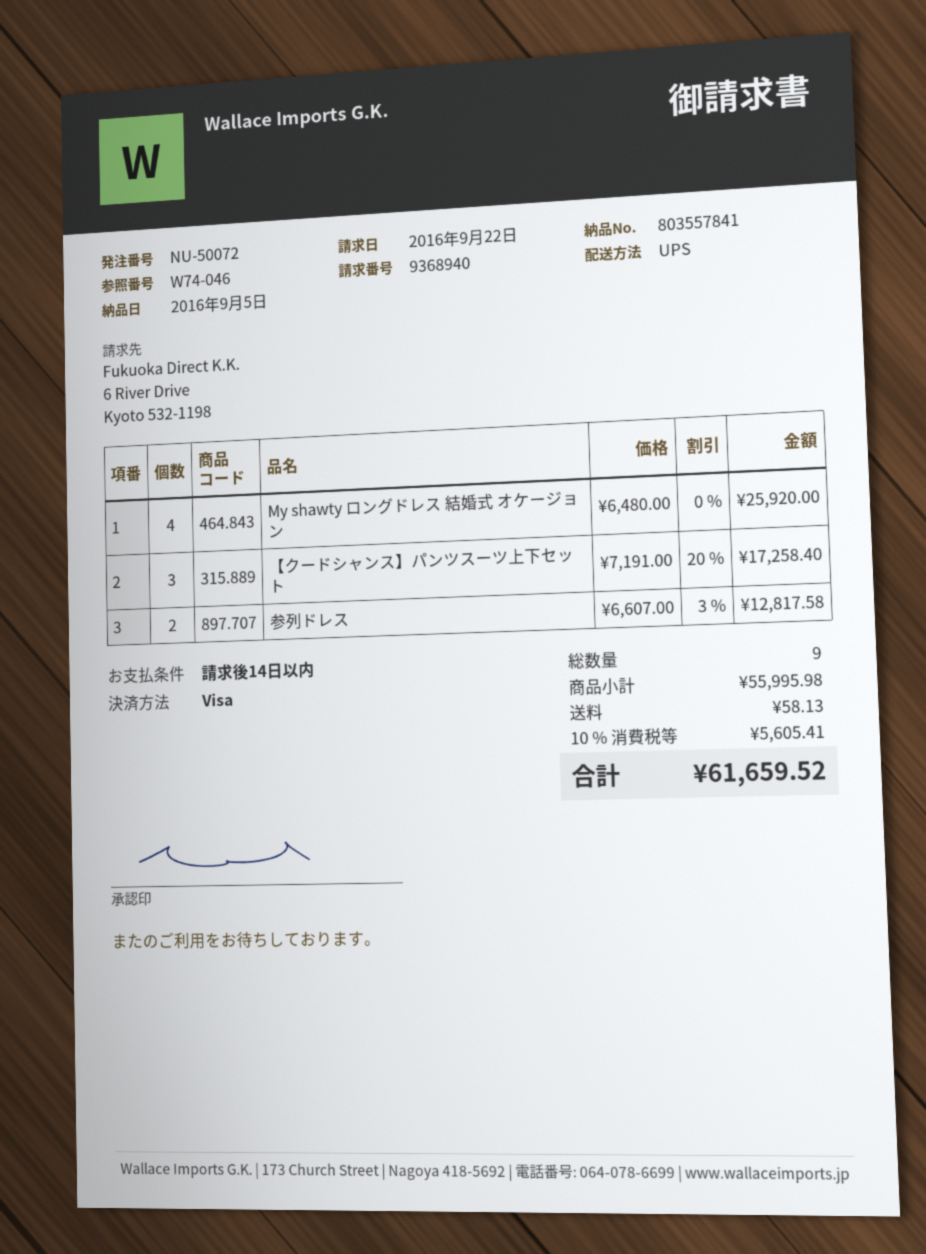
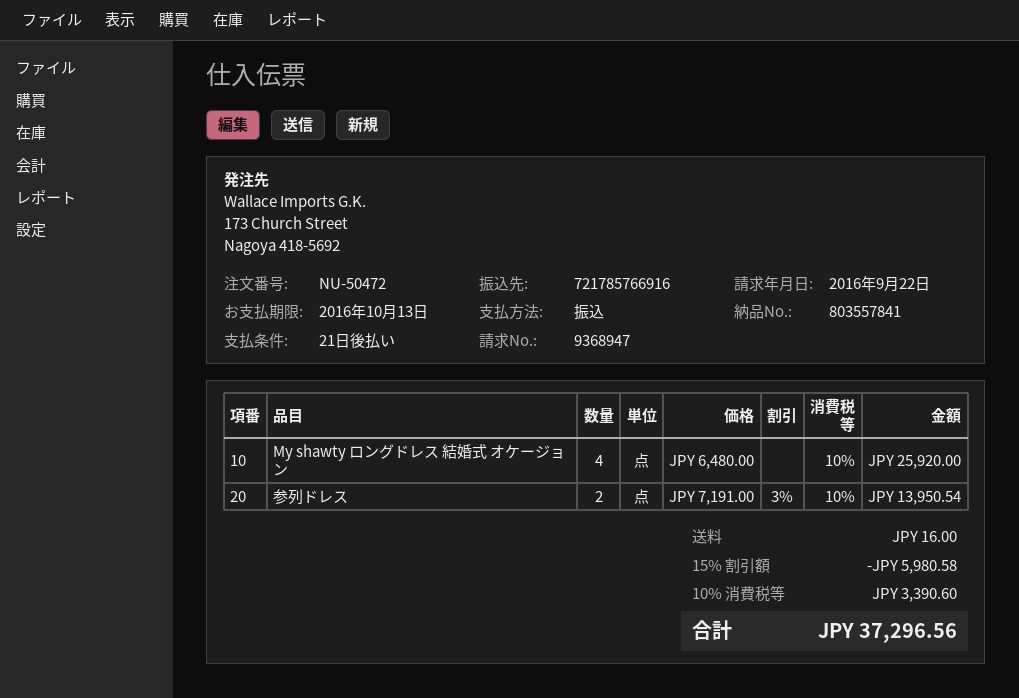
order number: NU-50072 -> NU-50472
invoice number: 9368940 -> 9368947
payment terms: 14 days -> 21 days
payment method: Visa -> bank transfer
【クードシャンス】パンツスーツ上下セット: 3 x 7191.00 - 20% = 17258.40 -> none
参列ドレス: 2 x 6607.00 - 3% = 12817.58 -> 2 x 7191.00 - 3% = 13950.54
discount: none -> 15% = 5980.58
shipping: 58.13 -> 16.00
tax: 10% = 5605.41 -> 10% = 3390.60
total: 61659.52 -> 37296.56

